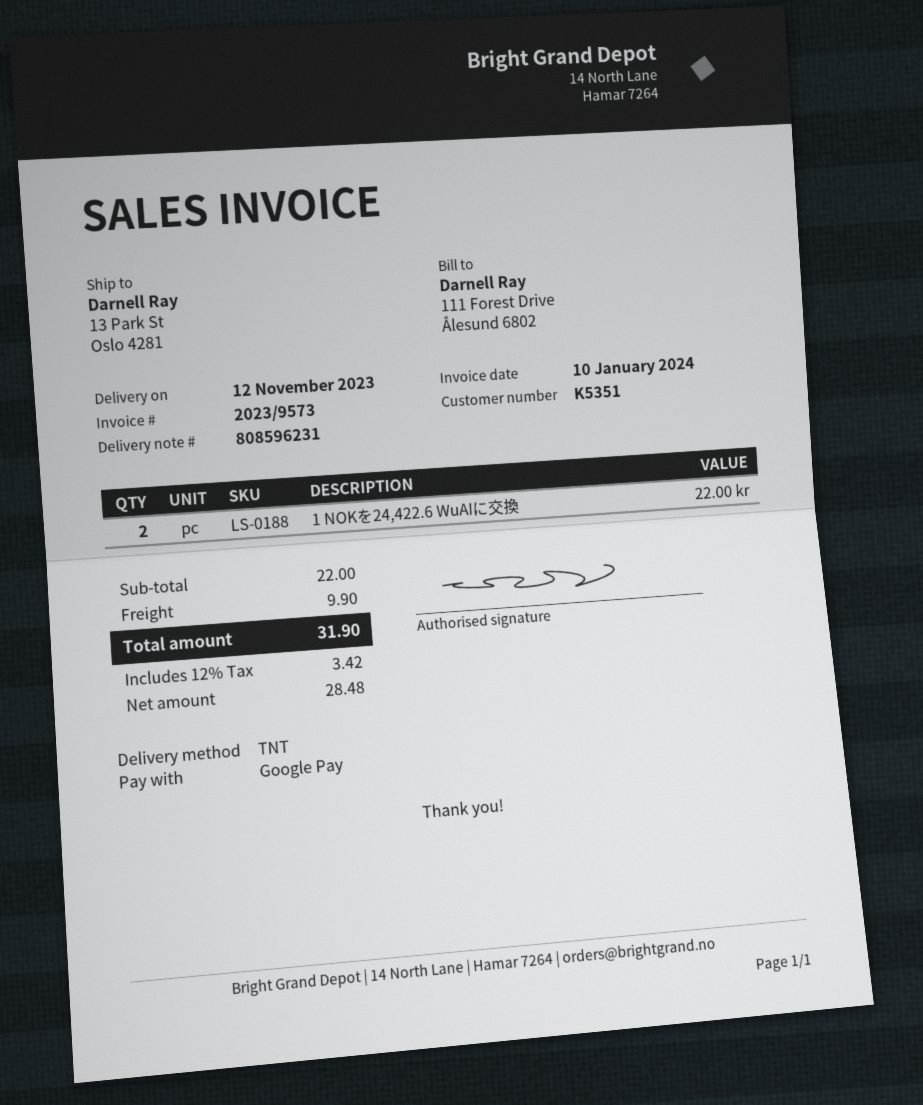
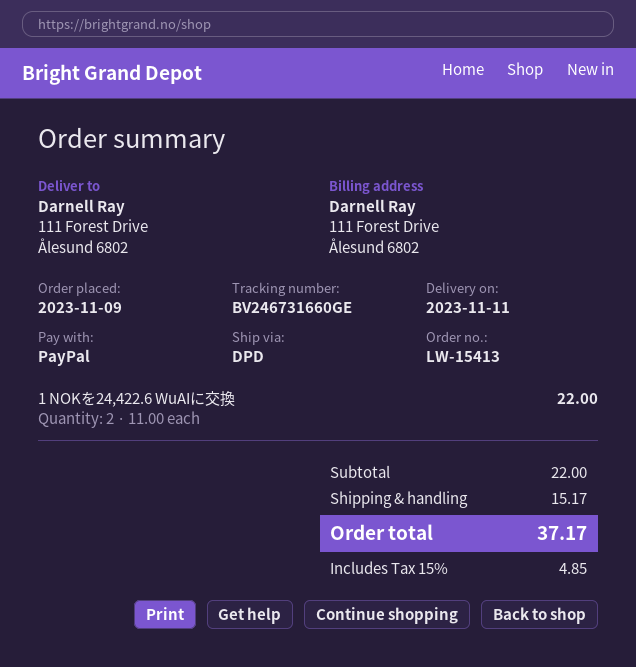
delivery date: 2023-11-12 -> 2023-11-11
payment method: Google Pay -> PayPal
shipping method: TNT -> DPD
ship to: 13 Park St, Oslo 4281 -> 111 Forest Drive, Ålesund 6802
shipping: 9.90 -> 15.17
tax: 12% = 3.42 -> 15% = 4.85
total: 31.90 -> 37.17

